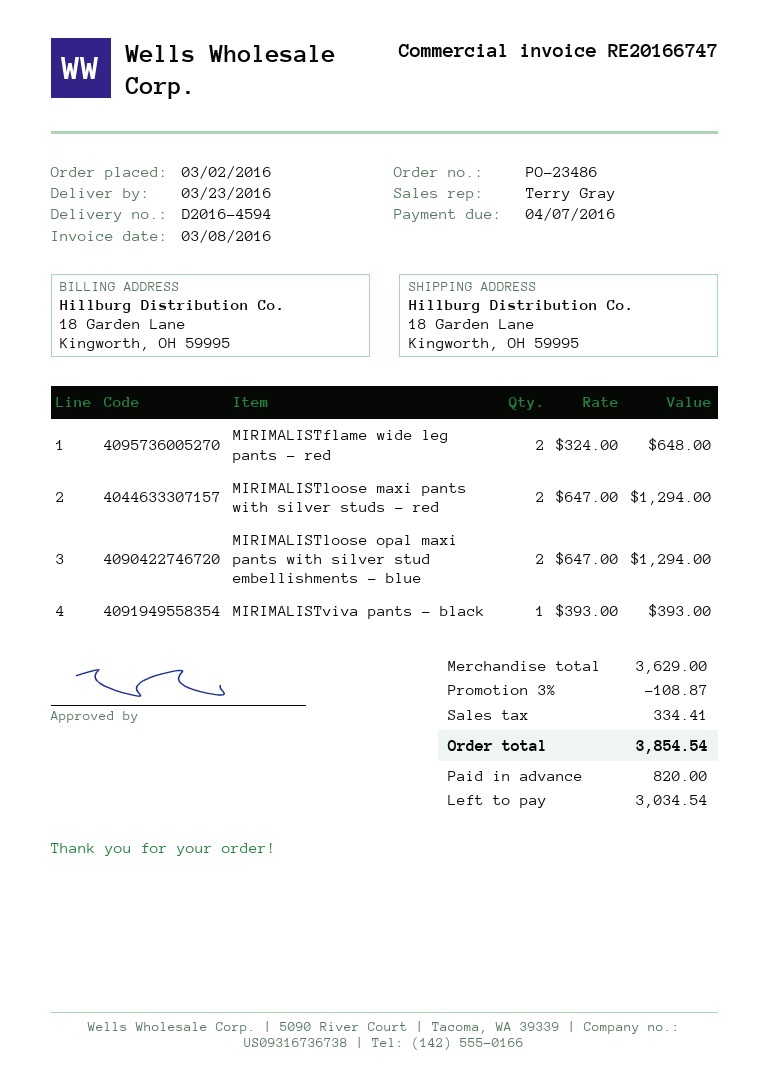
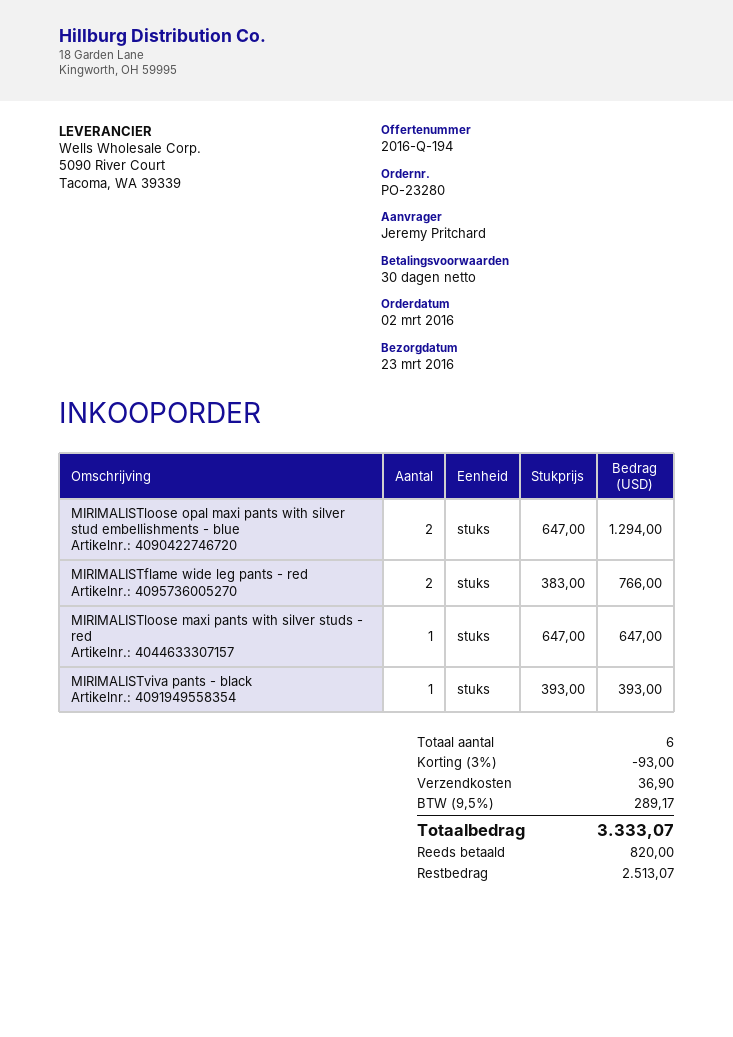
order number: PO-23486 -> PO-23280
MIRIMALISTflame wide leg pants - red: 2 x 324.00 = 648.00 -> 2 x 383.00 = 766.00
MIRIMALISTloose maxi pants with silver studs - red: 2 x 647.00 = 1294.00 -> 1 x 647.00 = 647.00
discount: 3% = 108.87 -> 3% = 93.00
shipping: none -> 36.90
tax: 334.41 -> 289.17
total: 3854.54 -> 3333.07
balance: 3034.54 -> 2513.07

